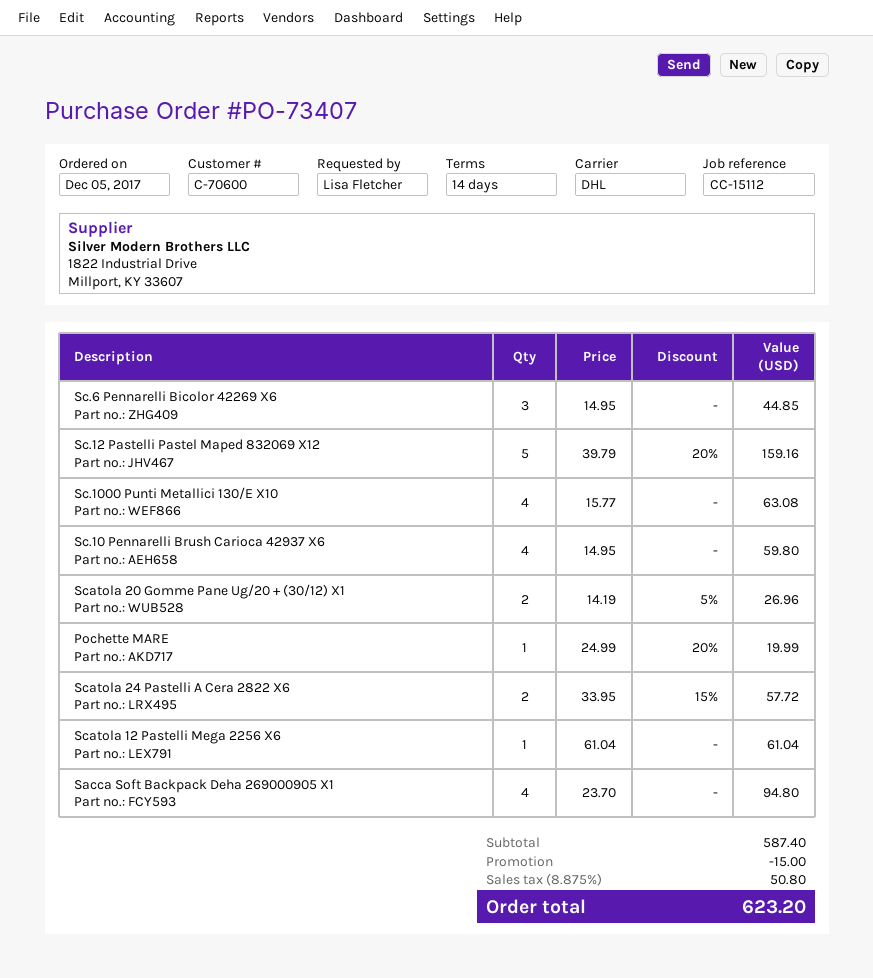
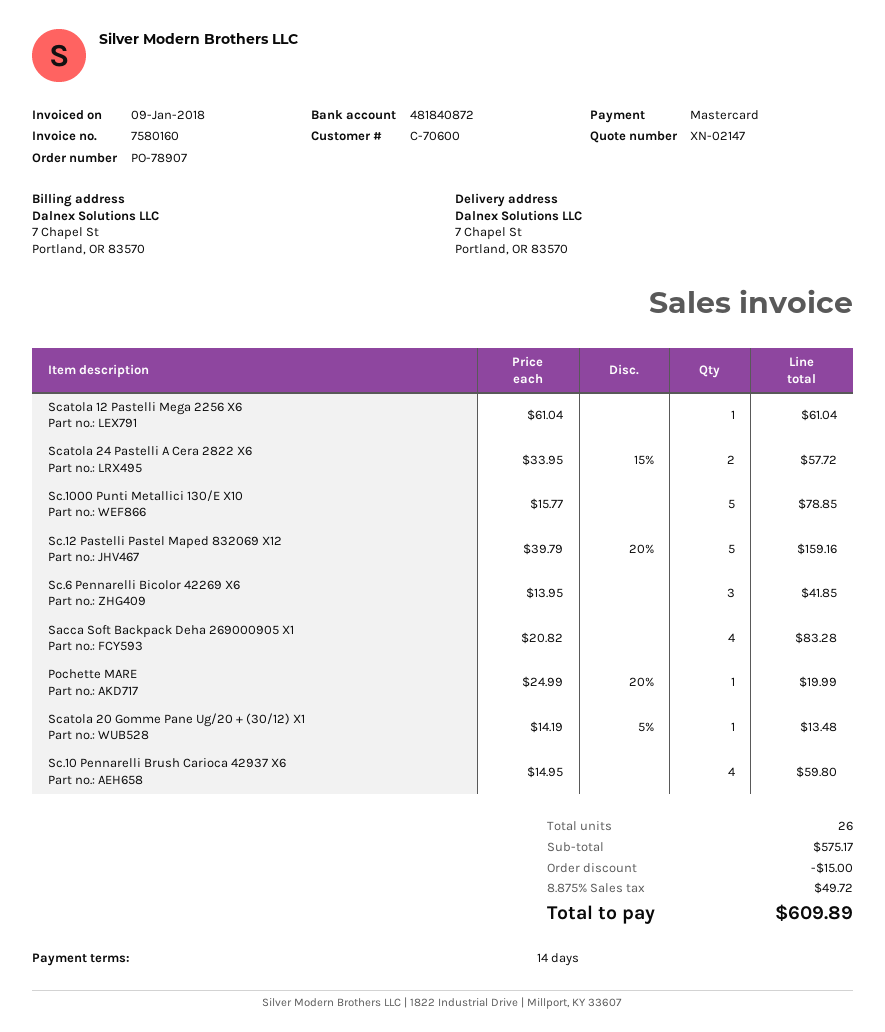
order number: PO-73407 -> PO-78907
Sc.6 Pennarelli Bicolor 42269 X6: 3 x 14.95 = 44.85 -> 3 x 13.95 = 41.85
Sc.1000 Punti Metallici 130/E X10: 4 x 15.77 = 63.08 -> 5 x 15.77 = 78.85
Scatola 20 Gomme Pane Ug/20 + (30/12) X1: 2 x 14.19 - 5% = 26.96 -> 1 x 14.19 - 5% = 13.48
Sacca Soft Backpack Deha 269000905 X1: 4 x 23.70 = 94.80 -> 4 x 20.82 = 83.28
subtotal: 587.40 -> 575.17
tax: 8.875% = 50.80 -> 8.875% = 49.72
total: 623.20 -> 609.89

